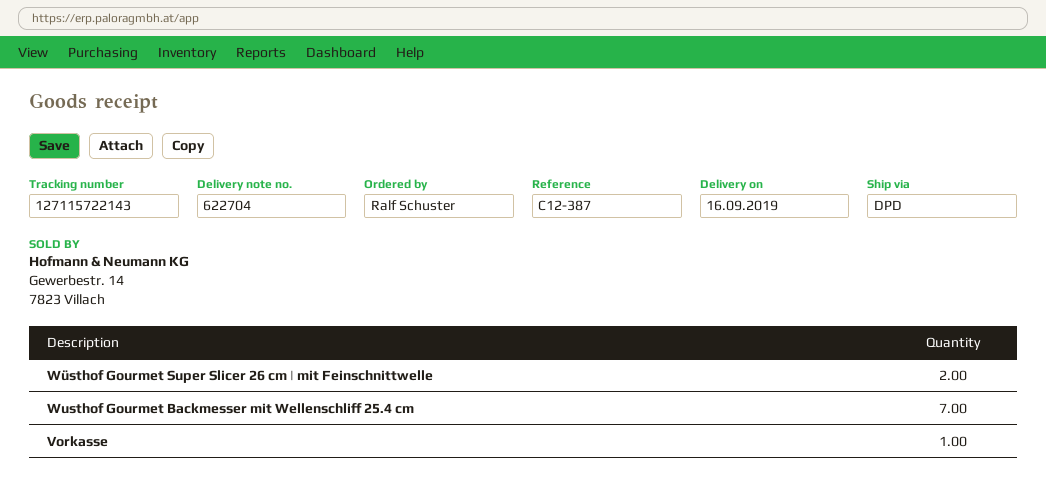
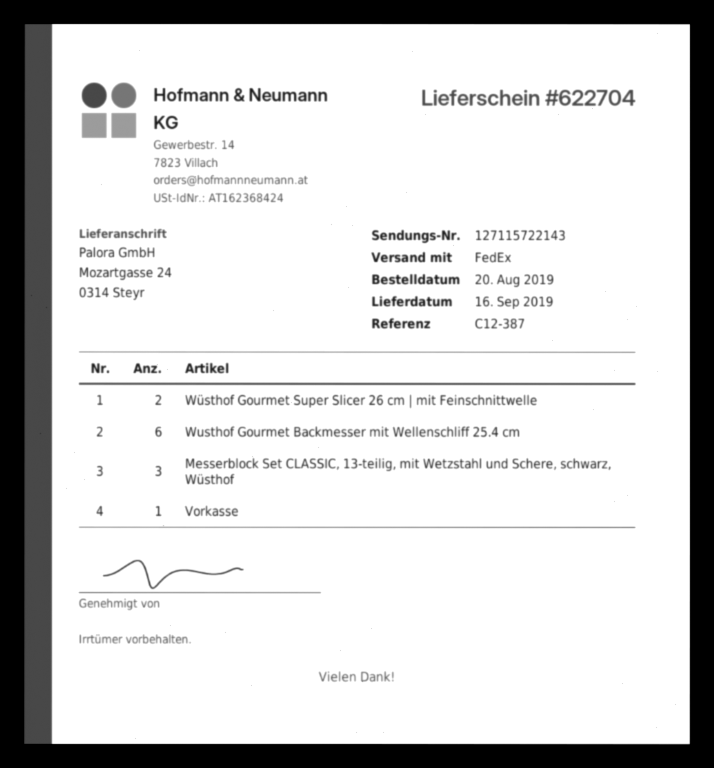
shipping method: DPD -> FedEx
Wusthof Gourmet Backmesser mit Wellenschliff 25.4 cm: 7 -> 6
Messerblock Set CLASSIC, 13-teilig, mit Wetzstahl und Schere, schwarz, Wüsthof: none -> 3

